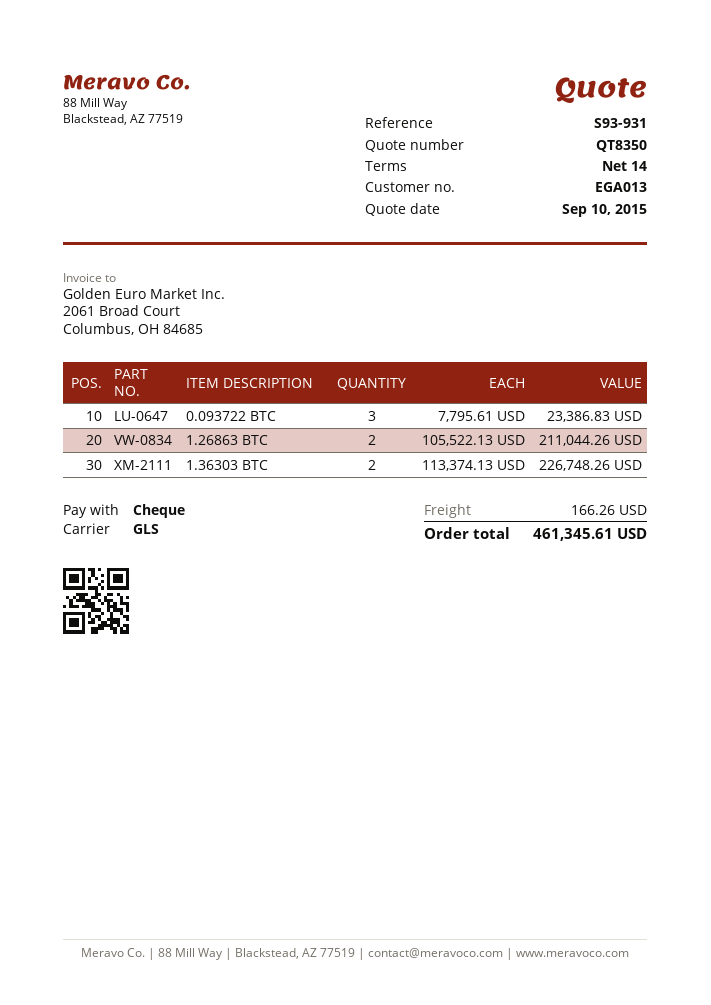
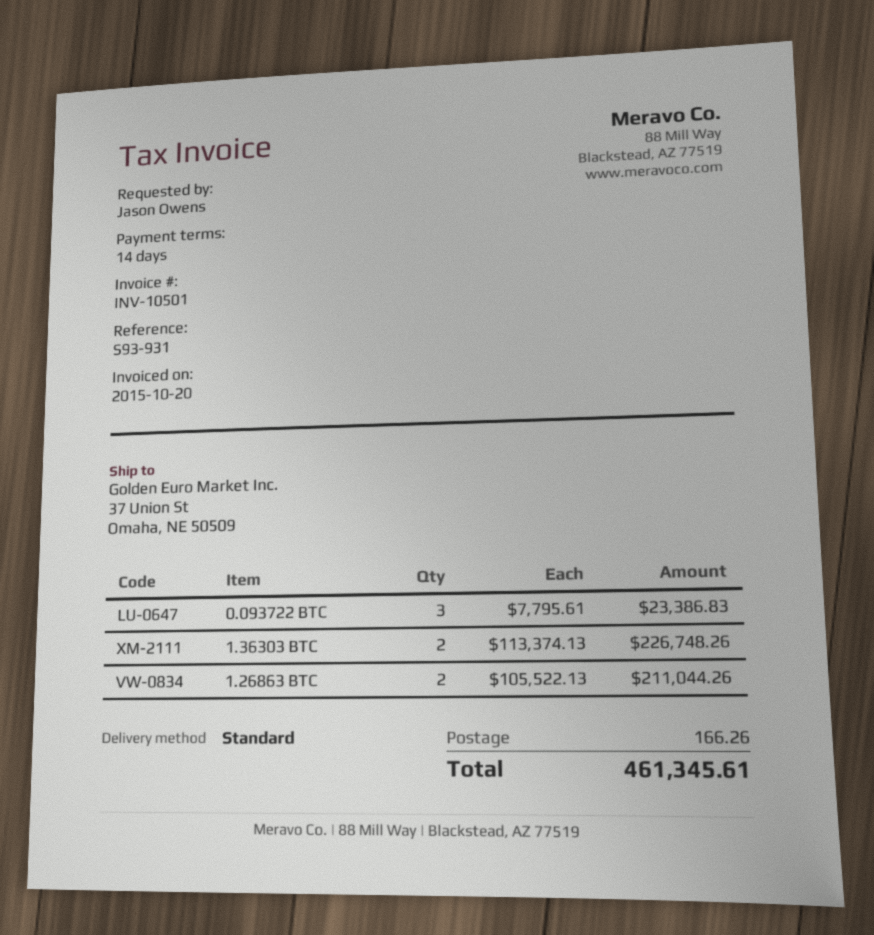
shipping method: GLS -> standard

